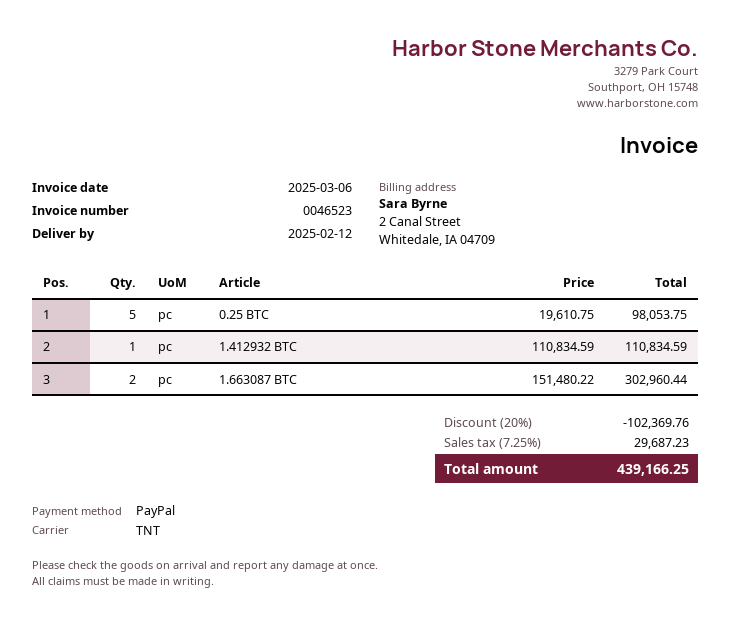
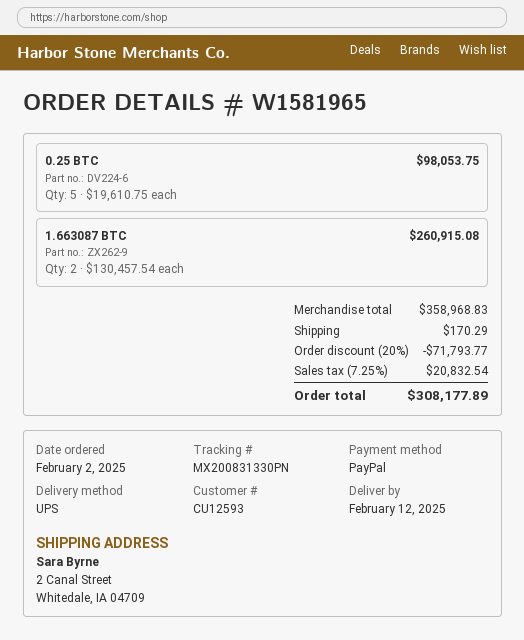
shipping method: TNT -> UPS
1.412932 BTC: 1 x 110834.59 = 110834.59 -> none
1.663087 BTC: 2 x 151480.22 = 302960.44 -> 2 x 130457.54 = 260915.08
discount: 20% = 102369.76 -> 20% = 71793.77
shipping: none -> 170.29
tax: 7.25% = 29687.23 -> 7.25% = 20832.54
total: 439166.25 -> 308177.89

